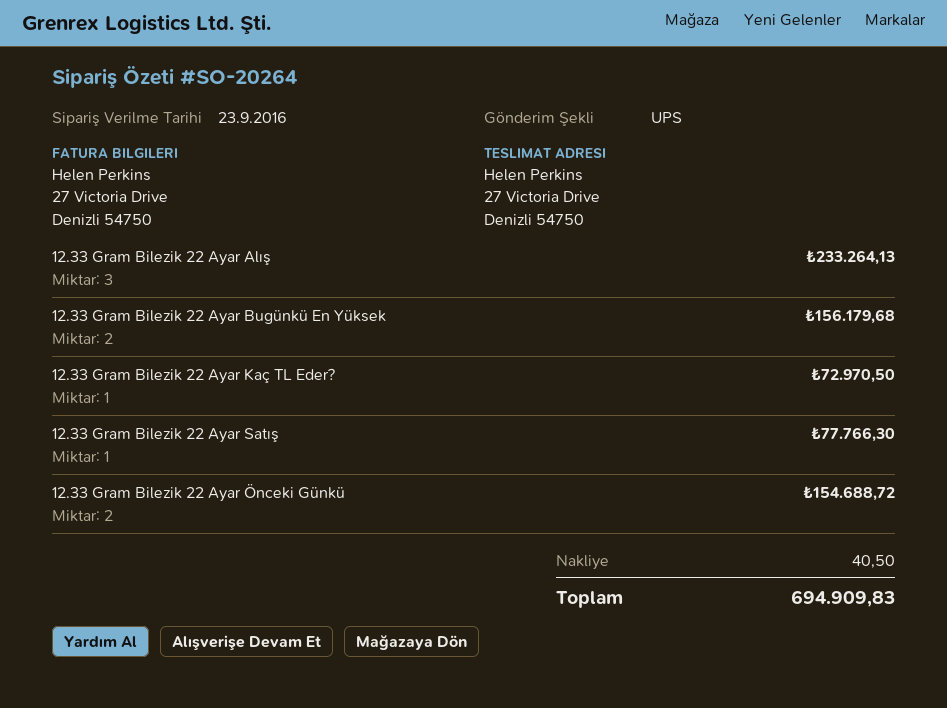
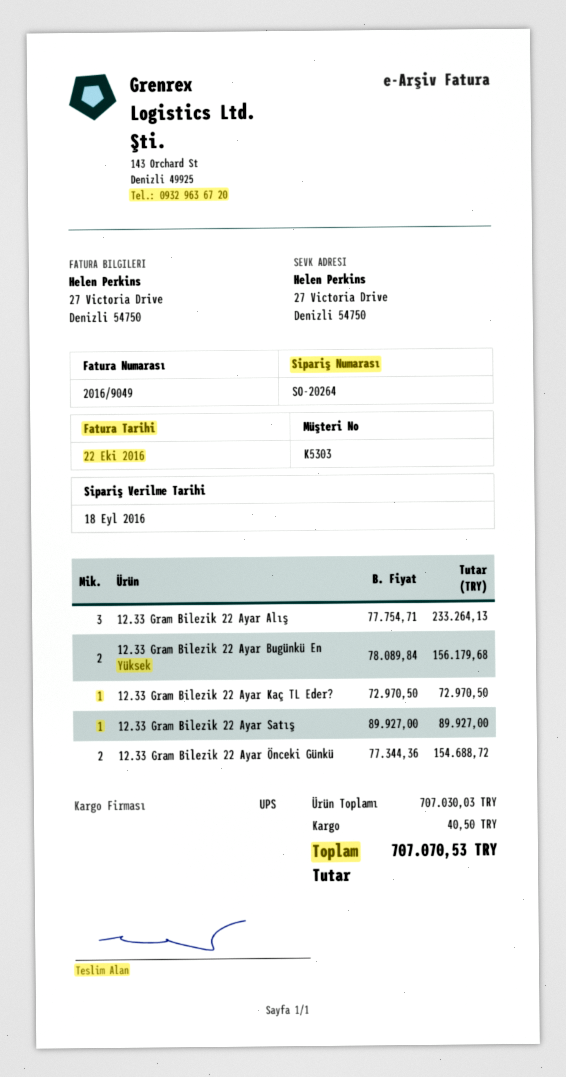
order date: 2016-09-23 -> 2016-09-18
12.33 Gram Bilezik 22 Ayar Satış: 1 for 77766.30 -> 1 for 89927.00
total: 694909.83 -> 707070.53

